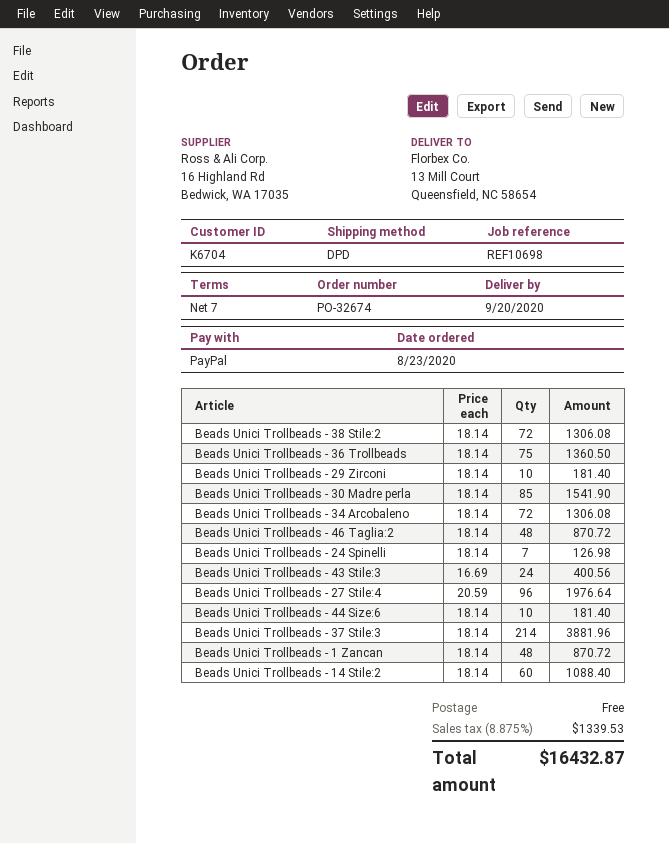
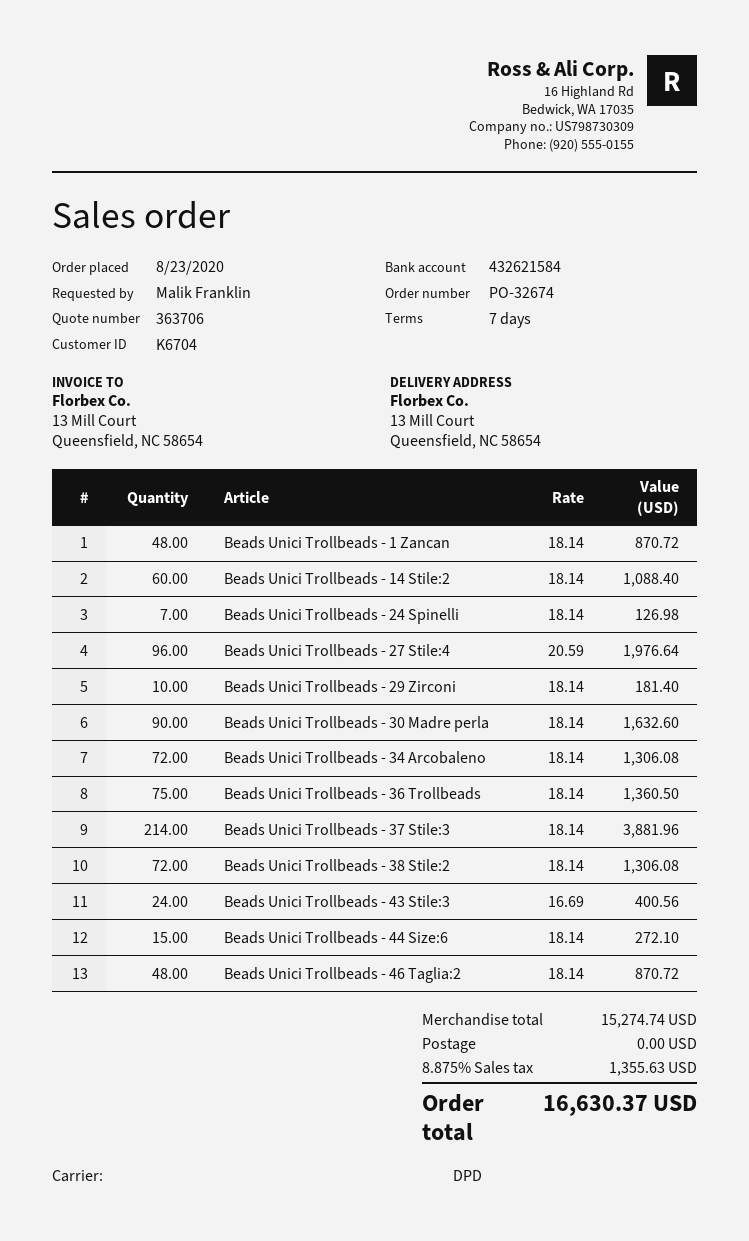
Beads Unici Trollbeads - 30 Madre perla: 85 x 18.14 = 1541.90 -> 90 x 18.14 = 1632.60
Beads Unici Trollbeads - 44 Size:6: 10 x 18.14 = 181.40 -> 15 x 18.14 = 272.10
tax: 8.875% = 1339.53 -> 8.875% = 1355.63
total: 16432.87 -> 16630.37

